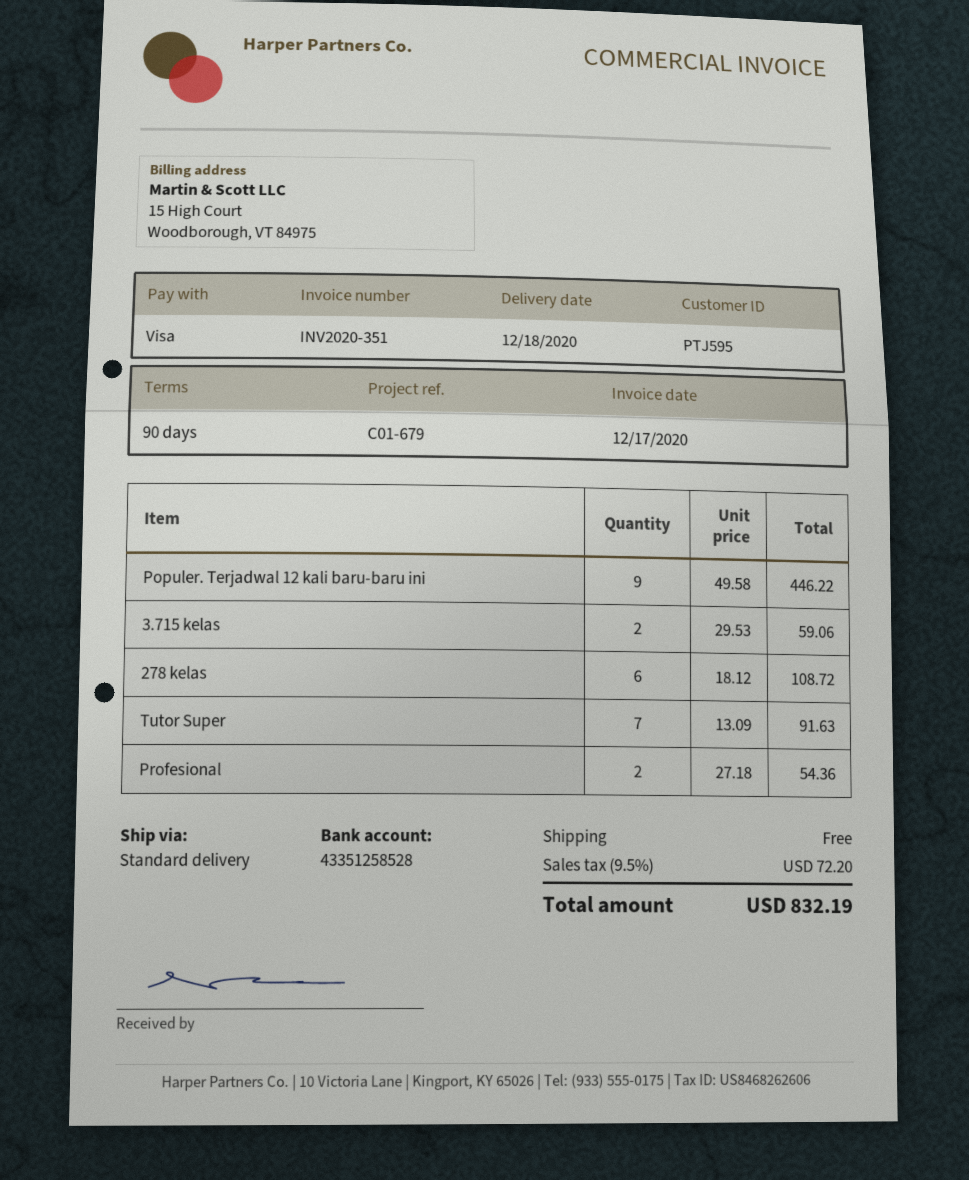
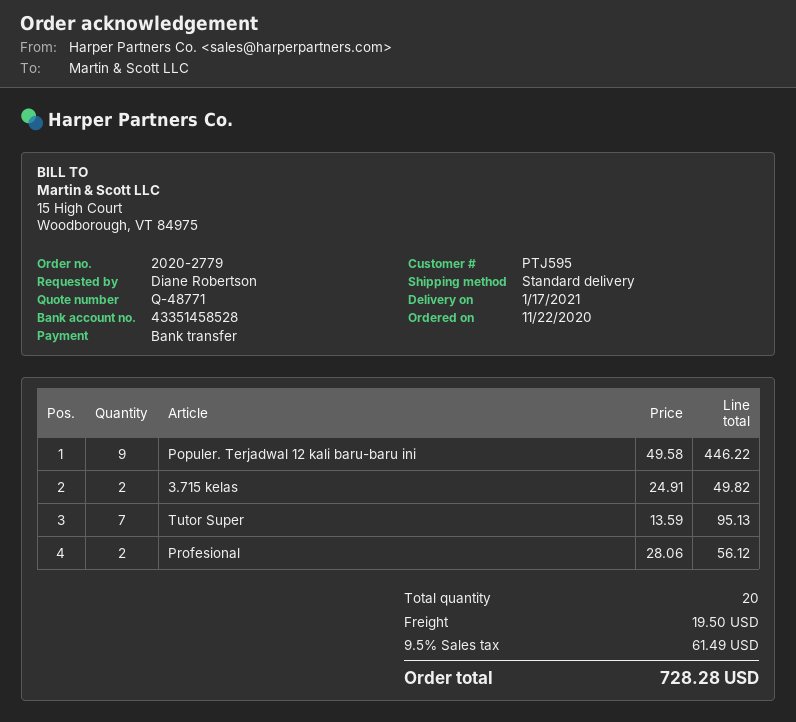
delivery date: 2020-12-18 -> 2021-01-17
payment method: Visa -> bank transfer
bank account: 43351258528 -> 43351458528
3.715 kelas: 2 x 29.53 = 59.06 -> 2 x 24.91 = 49.82
278 kelas: 6 x 18.12 = 108.72 -> none
Tutor Super: 7 x 13.09 = 91.63 -> 7 x 13.59 = 95.13
Profesional: 2 x 27.18 = 54.36 -> 2 x 28.06 = 56.12
shipping: 0.00 -> 19.50
tax: 9.5% = 72.20 -> 9.5% = 61.49
total: 832.19 -> 728.28

